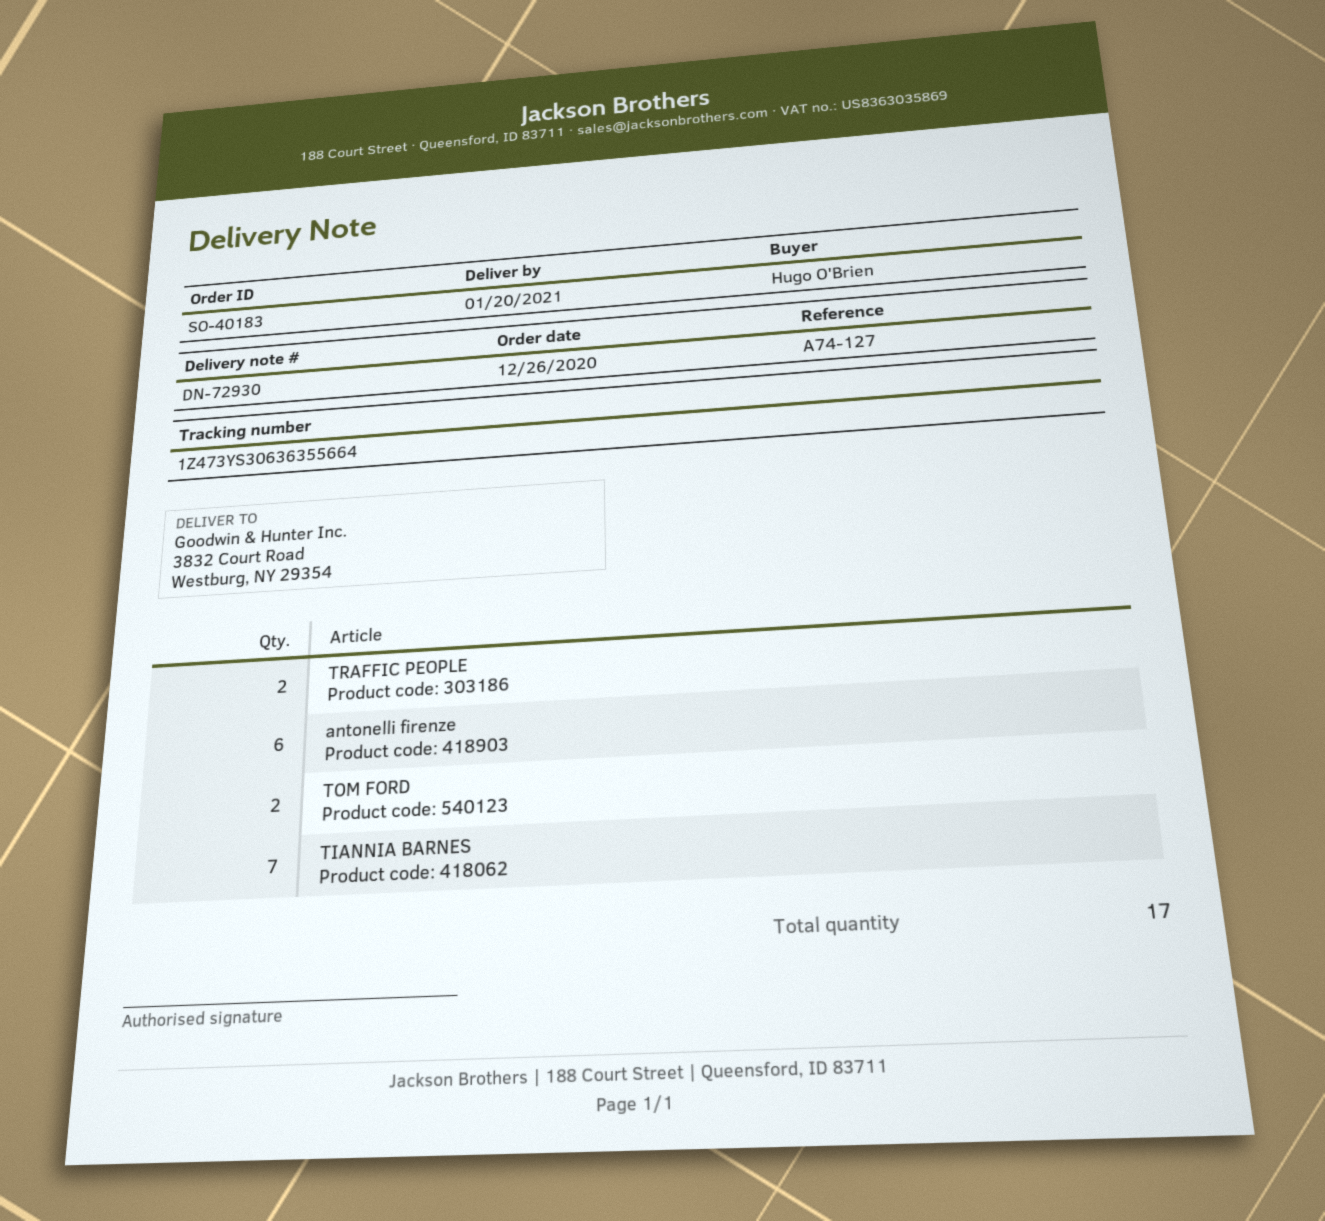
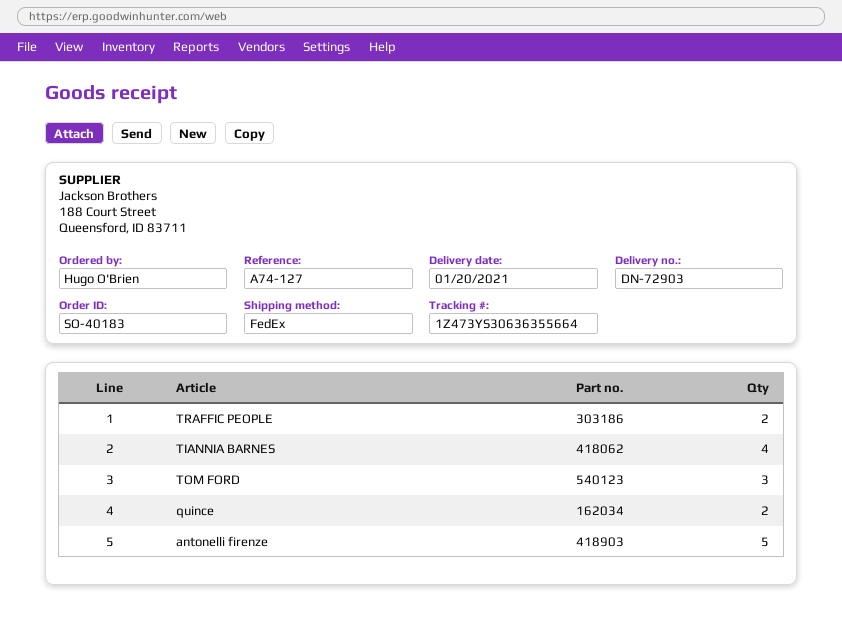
delivery note number: DN-72930 -> DN-72903
antonelli firenze: 6 -> 5
TOM FORD: 2 -> 3
TIANNIA BARNES: 7 -> 4
quince: none -> 2

